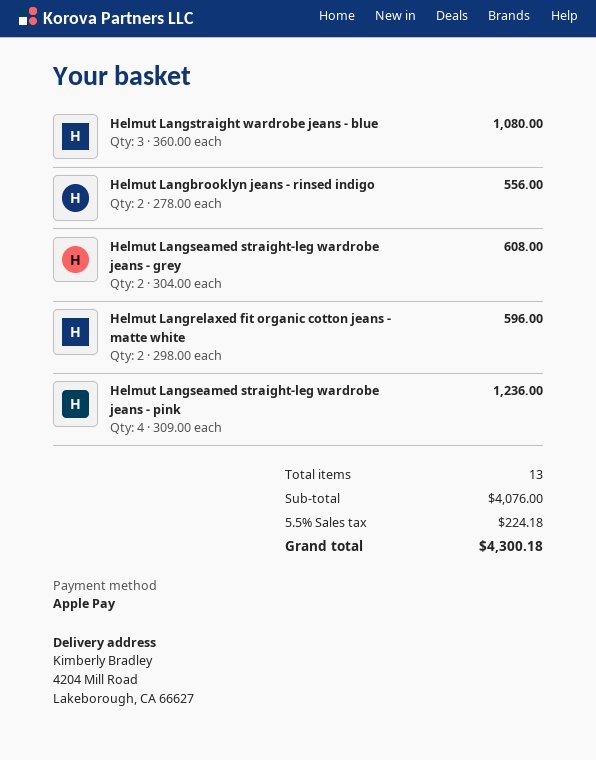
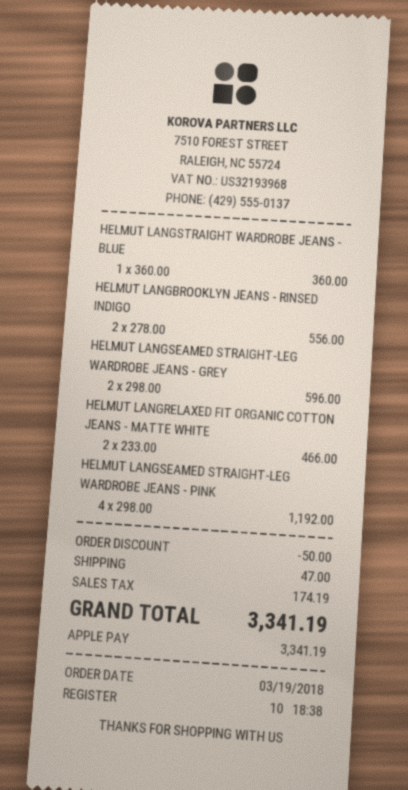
Helmut Langstraight wardrobe jeans - blue: 3 x 360.00 = 1080.00 -> 1 x 360.00 = 360.00
Helmut Langseamed straight-leg wardrobe jeans - grey: 2 x 304.00 = 608.00 -> 2 x 298.00 = 596.00
Helmut Langrelaxed fit organic cotton jeans - matte white: 2 x 298.00 = 596.00 -> 2 x 233.00 = 466.00
Helmut Langseamed straight-leg wardrobe jeans - pink: 4 x 309.00 = 1236.00 -> 4 x 298.00 = 1192.00
discount: none -> 50.00
shipping: none -> 47.00
tax: 224.18 -> 174.19
total: 4300.18 -> 3341.19

